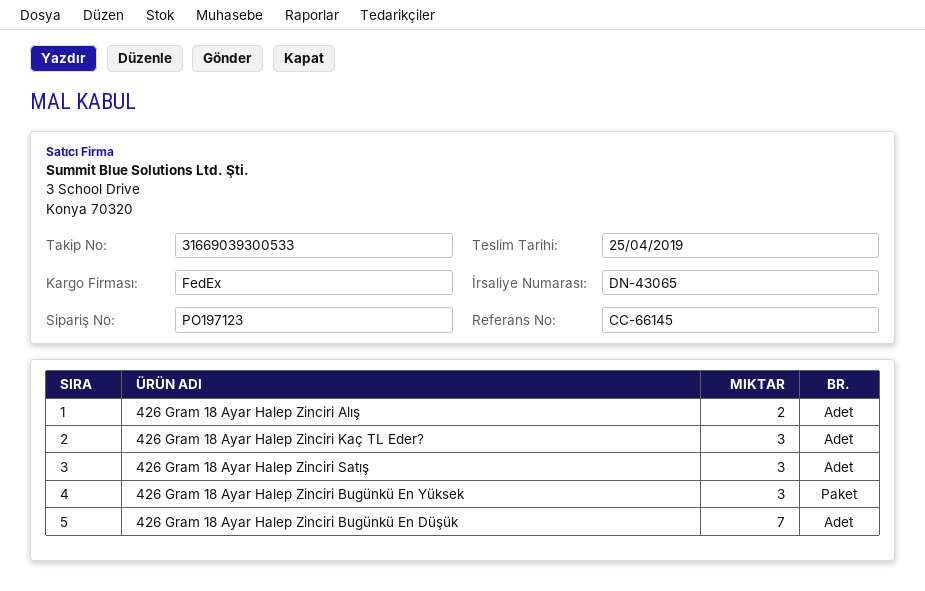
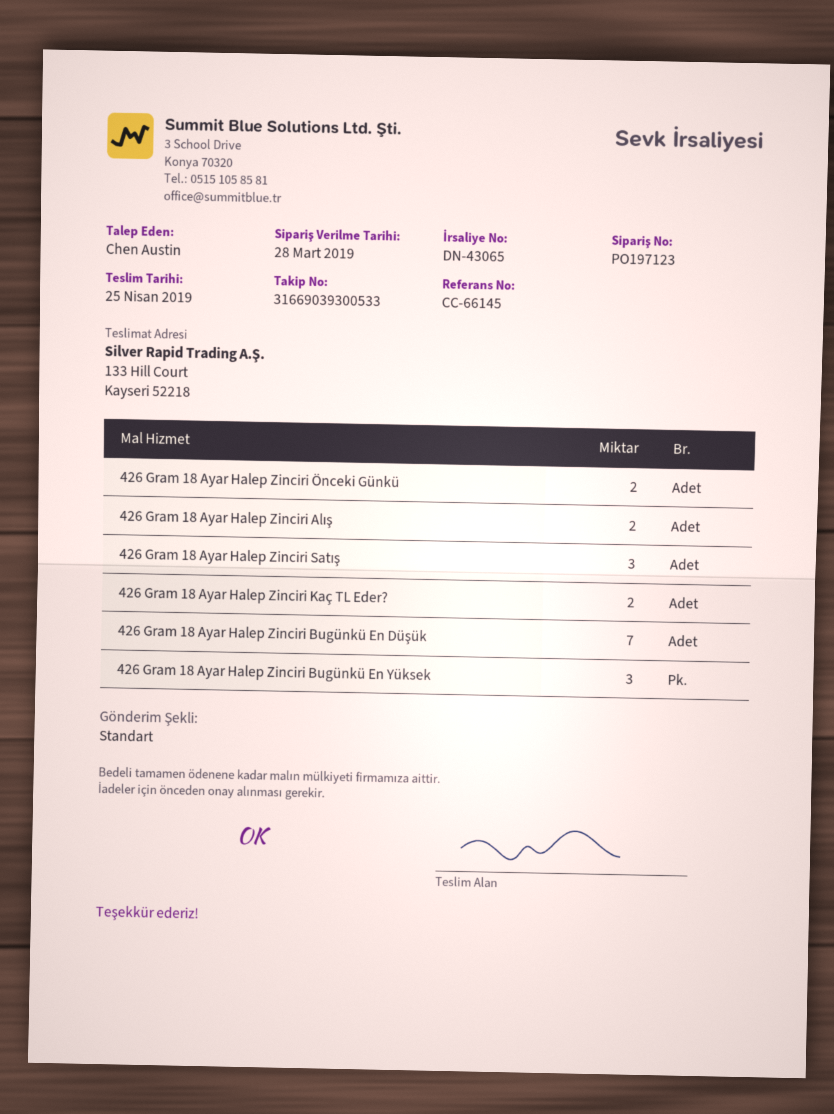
shipping method: FedEx -> standard
426 Gram 18 Ayar Halep Zinciri Kaç TL Eder?: 3 -> 2
426 Gram 18 Ayar Halep Zinciri Önceki Günkü: none -> 2

